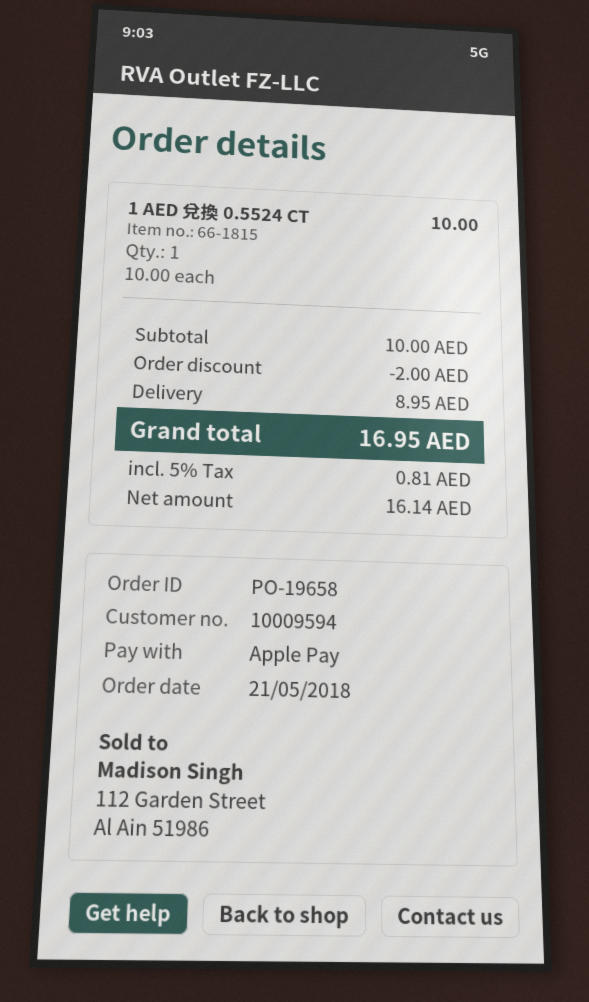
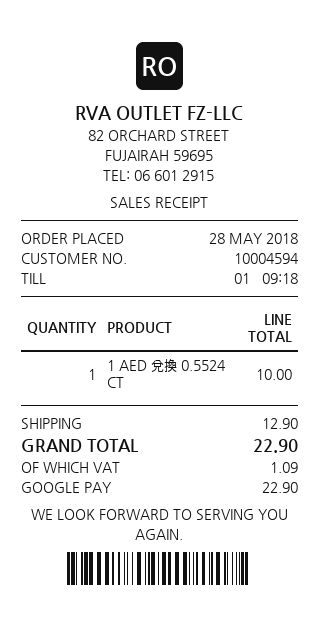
order date: 2018-05-21 -> 2018-05-28
customer number: 10009594 -> 10004594
payment method: Apple Pay -> Google Pay
discount: 2.00 -> none
shipping: 8.95 -> 12.90
tax: 0.81 -> 1.09
total: 16.95 -> 22.90

